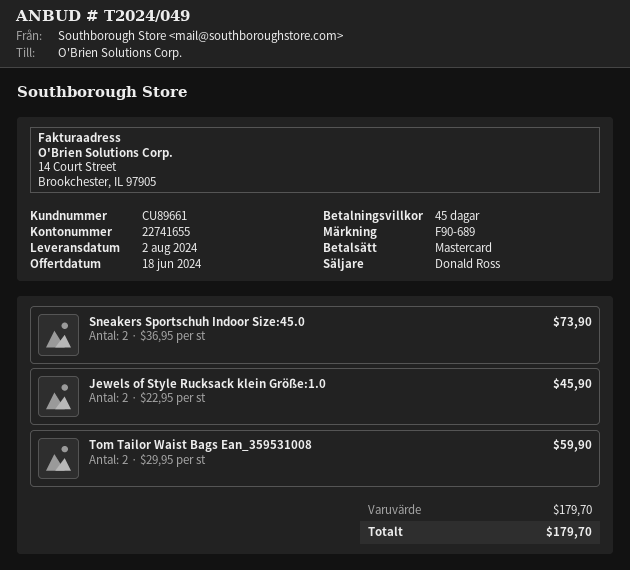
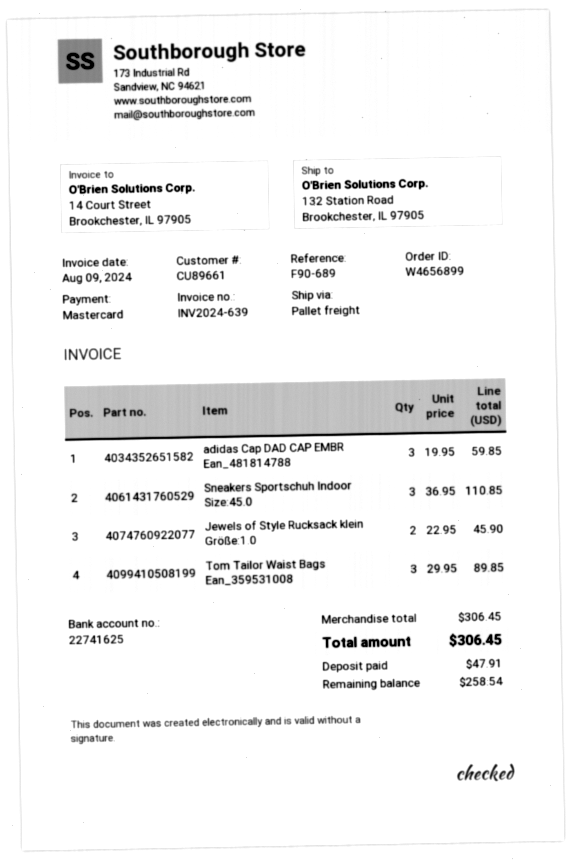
bank account: 22741655 -> 22741625
Sneakers Sportschuh Indoor Size:45.0: 2 x 36.95 = 73.90 -> 3 x 36.95 = 110.85
Tom Tailor Waist Bags Ean_359531008: 2 x 29.95 = 59.90 -> 3 x 29.95 = 89.85
adidas Cap DAD CAP EMBR Ean_481814788: none -> 3 x 19.95 = 59.85
subtotal: 179.70 -> 306.45
total: 179.70 -> 306.45

